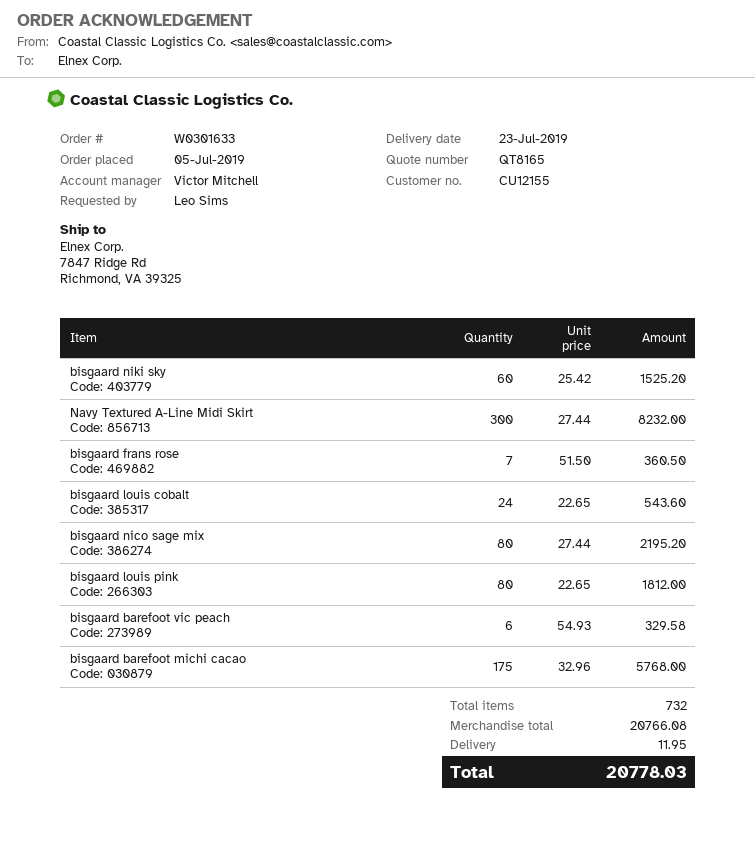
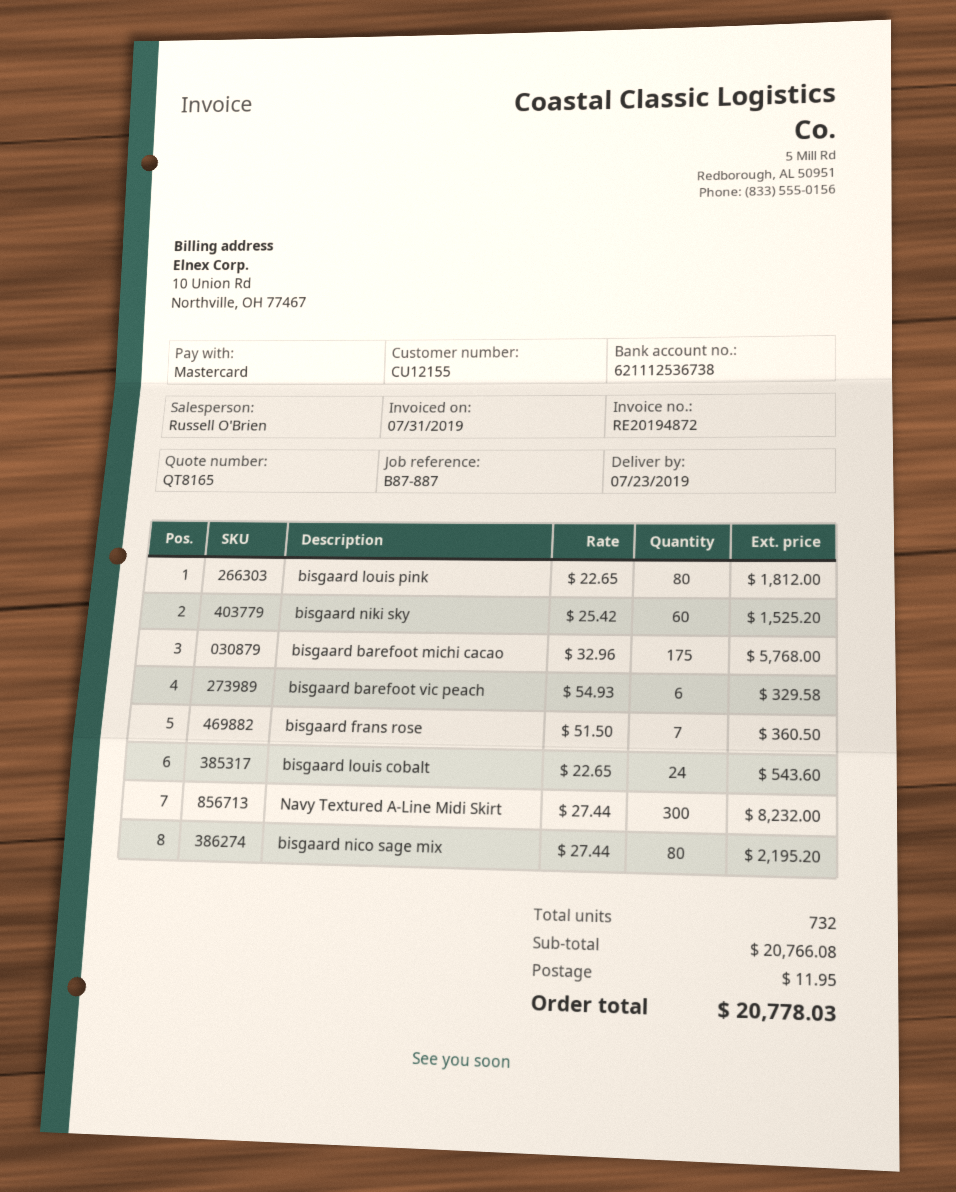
sales rep: Victor Mitchell -> Russell O'Brien

